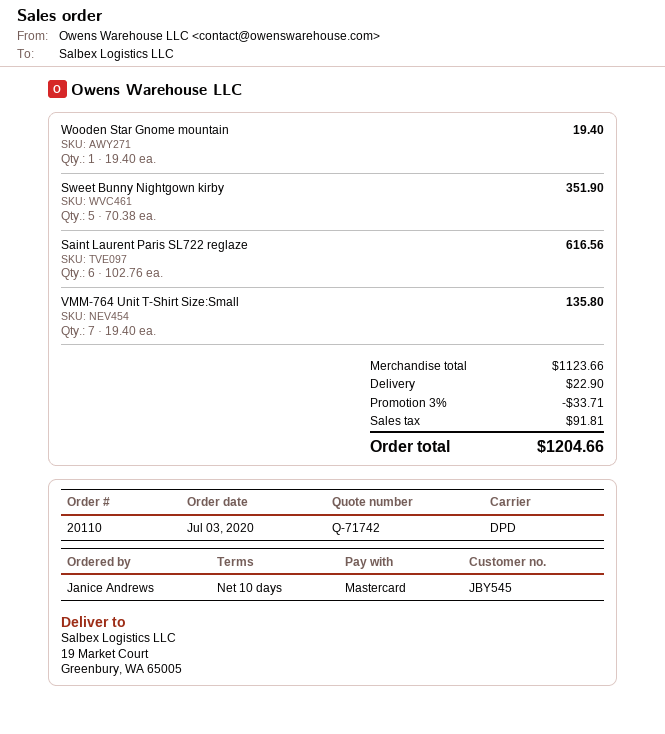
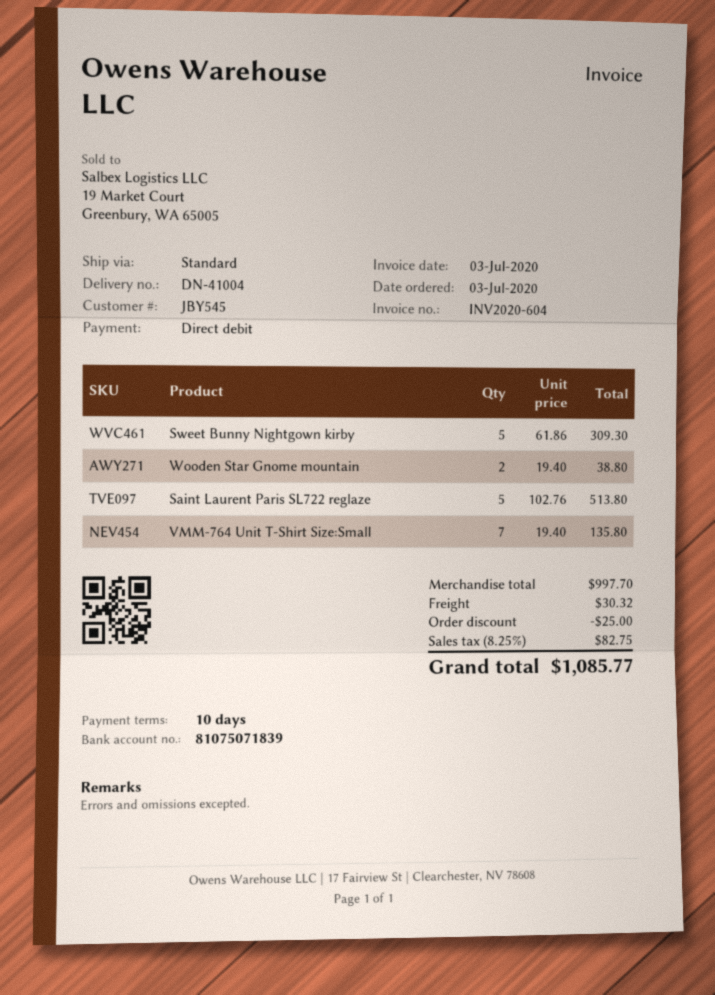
payment method: Mastercard -> direct debit
shipping method: DPD -> standard
Wooden Star Gnome mountain: 1 x 19.40 = 19.40 -> 2 x 19.40 = 38.80
Sweet Bunny Nightgown kirby: 5 x 70.38 = 351.90 -> 5 x 61.86 = 309.30
Saint Laurent Paris SL722 reglaze: 6 x 102.76 = 616.56 -> 5 x 102.76 = 513.80
subtotal: 1123.66 -> 997.70
discount: 33.71 -> 25.00
shipping: 22.90 -> 30.32
tax: 91.81 -> 82.75
total: 1204.66 -> 1085.77

